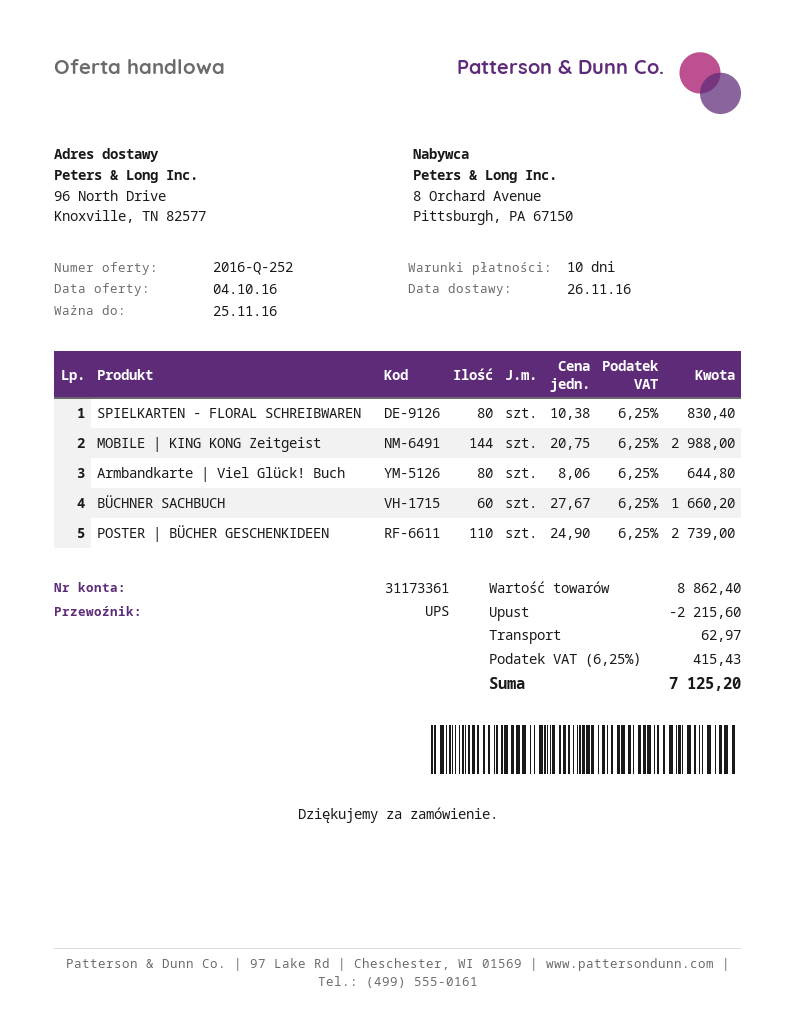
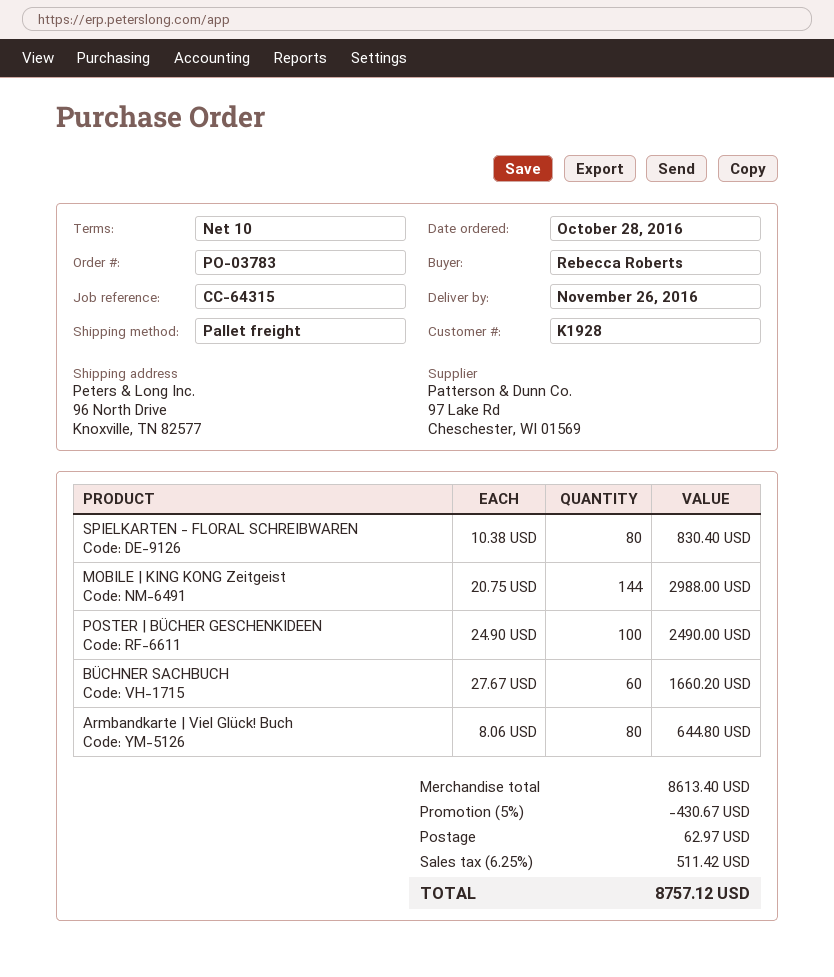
shipping method: UPS -> pallet freight
POSTER | BÜCHER GESCHENKIDEEN: 110 x 24.90 = 2739.00 -> 100 x 24.90 = 2490.00
subtotal: 8862.40 -> 8613.40
discount: 2215.60 -> 430.67
tax: 6.25% = 415.43 -> 6.25% = 511.42
total: 7125.20 -> 8757.12

